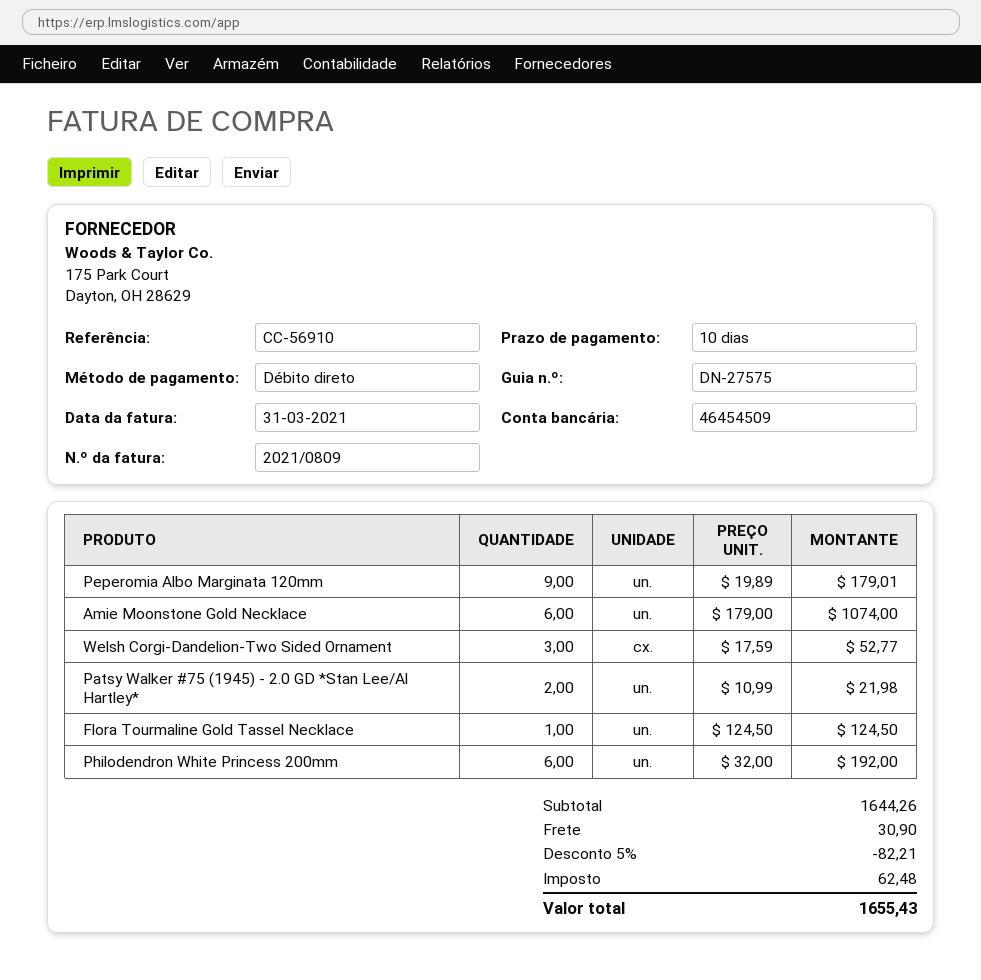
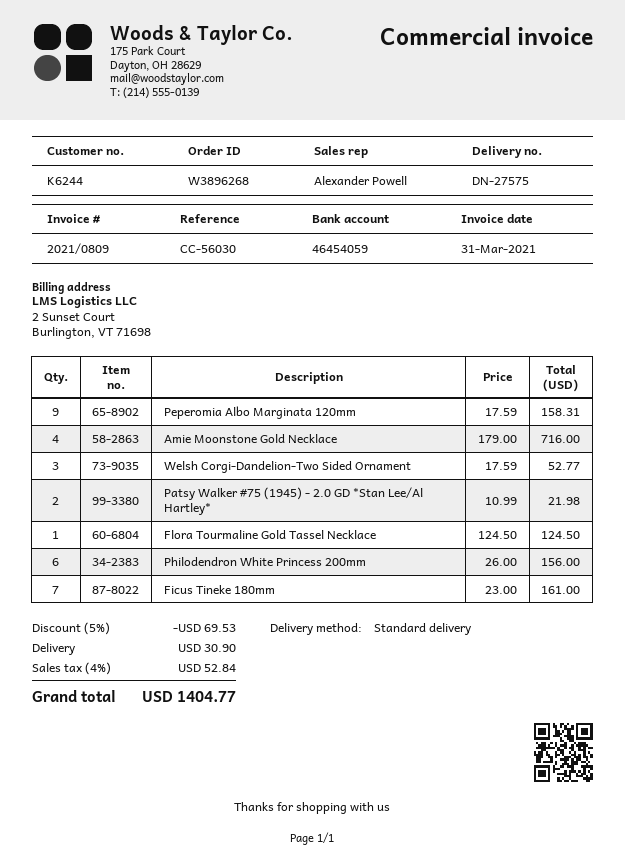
reference: CC-56910 -> CC-56030
bank account: 46454509 -> 46454059
Peperomia Albo Marginata 120mm: 9 x 19.89 = 179.01 -> 9 x 17.59 = 158.31
Amie Moonstone Gold Necklace: 6 x 179.00 = 1074.00 -> 4 x 179.00 = 716.00
Philodendron White Princess 200mm: 6 x 32.00 = 192.00 -> 6 x 26.00 = 156.00
Ficus Tineke 180mm: none -> 7 x 23.00 = 161.00
discount: 5% = 82.21 -> 5% = 69.53
tax: 62.48 -> 52.84
total: 1655.43 -> 1404.77

